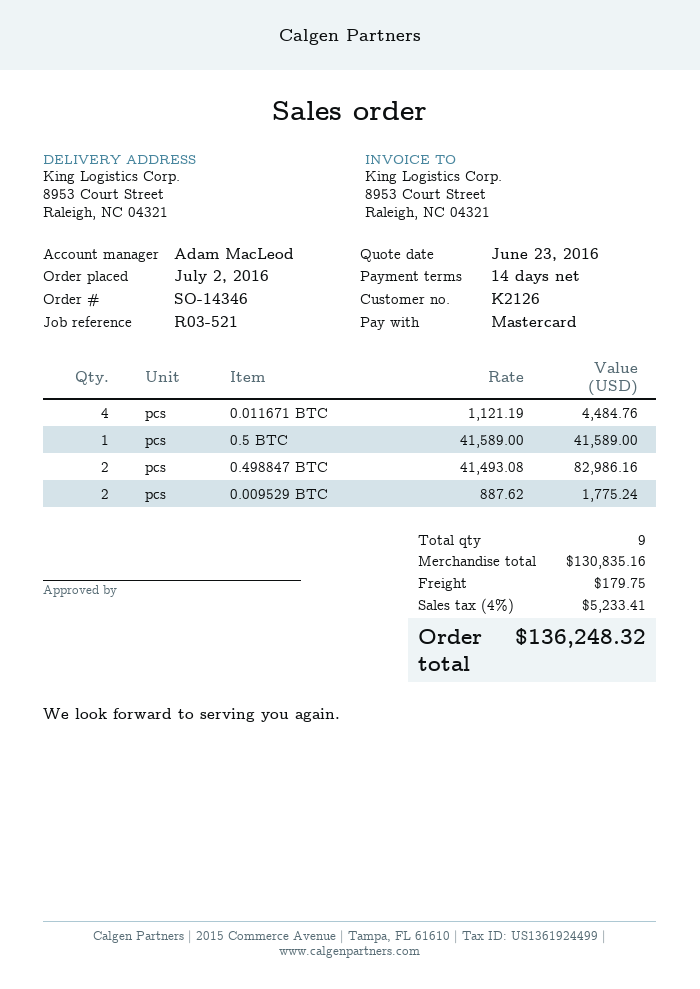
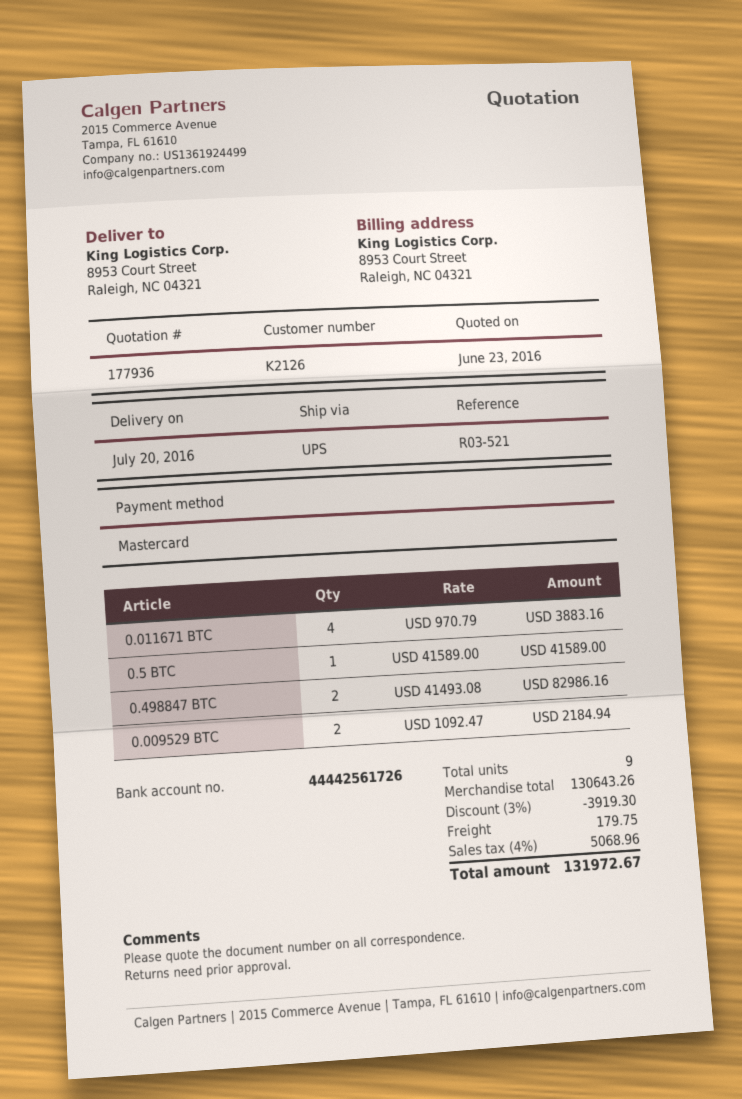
0.011671 BTC: 4 x 1121.19 = 4484.76 -> 4 x 970.79 = 3883.16
0.009529 BTC: 2 x 887.62 = 1775.24 -> 2 x 1092.47 = 2184.94
subtotal: 130835.16 -> 130643.26
discount: none -> 3% = 3919.30
tax: 4% = 5233.41 -> 4% = 5068.96
total: 136248.32 -> 131972.67

